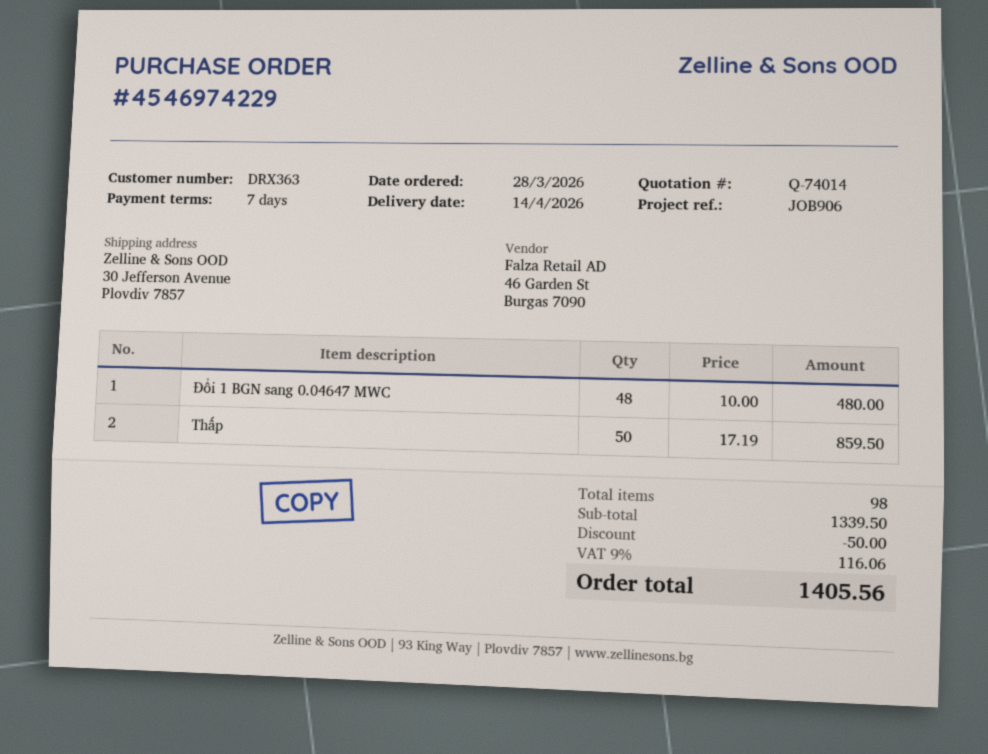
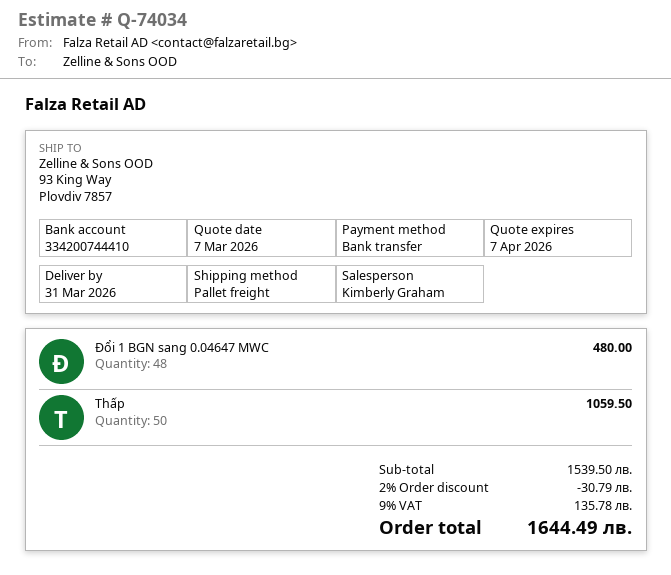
quote number: Q-74014 -> Q-74034
delivery date: 2026-04-14 -> 2026-03-31
ship to: 30 Jefferson Avenue, Plovdiv 7857 -> 93 King Way, Plovdiv 7857
Thấp: 50 for 859.50 -> 50 for 1059.50
subtotal: 1339.50 -> 1539.50
discount: 50.00 -> 30.79
tax: 9% = 116.06 -> 9% = 135.78
total: 1405.56 -> 1644.49

